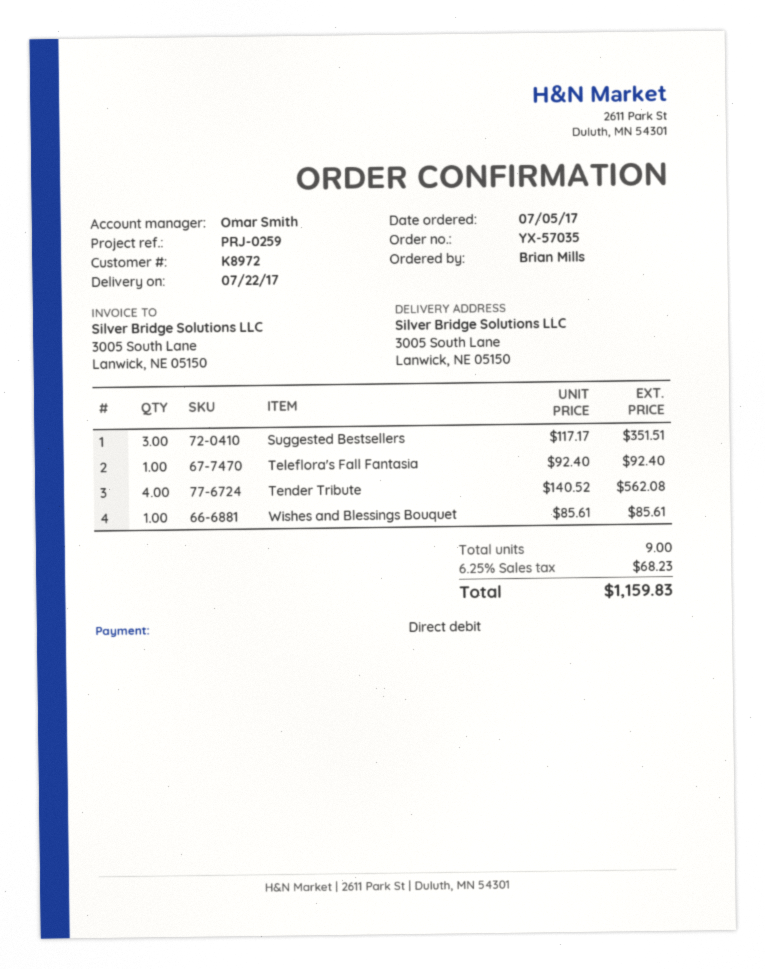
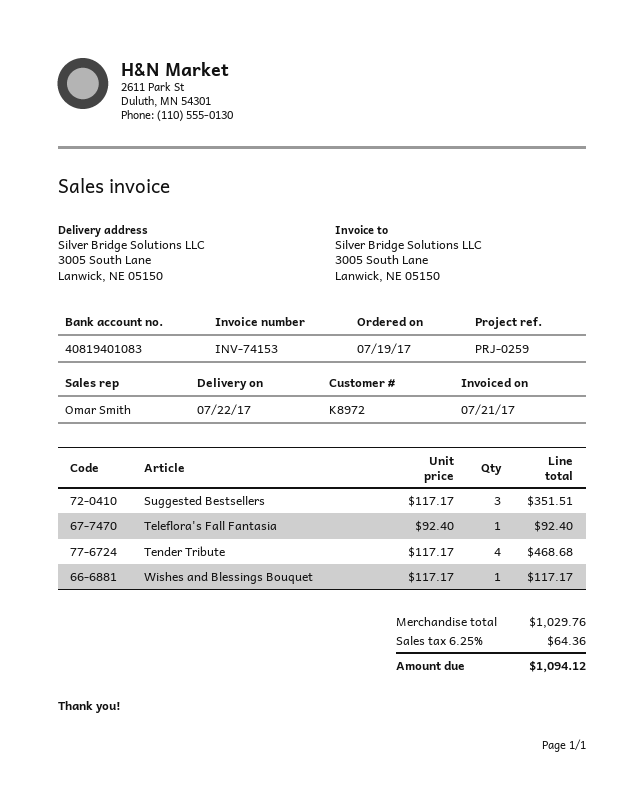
order date: 2017-07-05 -> 2017-07-19
Tender Tribute: 4 x 140.52 = 562.08 -> 4 x 117.17 = 468.68
Wishes and Blessings Bouquet: 1 x 85.61 = 85.61 -> 1 x 117.17 = 117.17
tax: 6.25% = 68.23 -> 6.25% = 64.36
total: 1159.83 -> 1094.12

